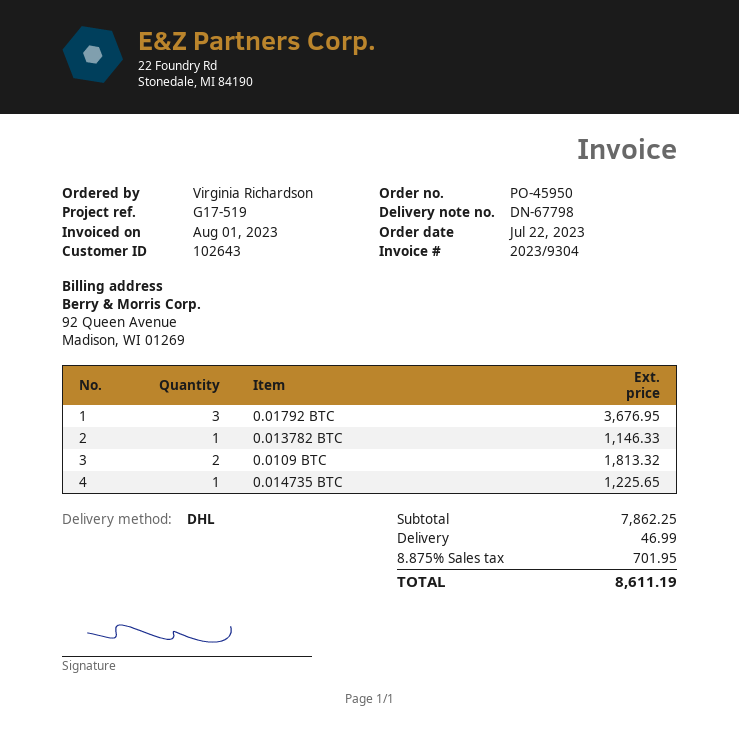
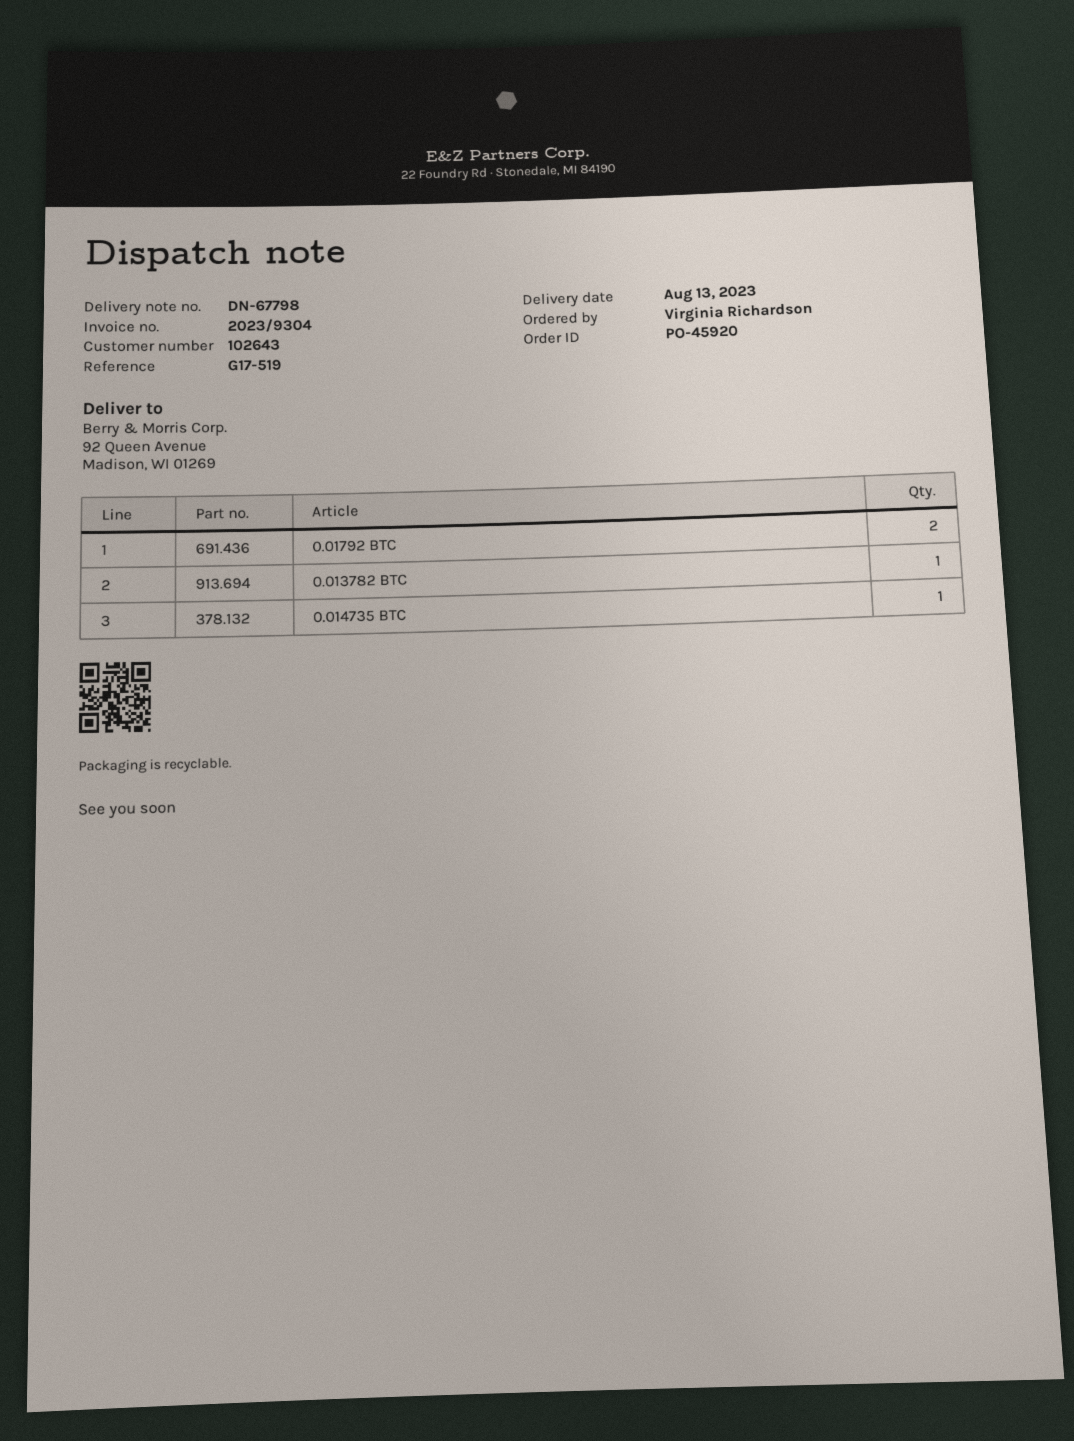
order number: PO-45950 -> PO-45920
0.01792 BTC: 3 -> 2
0.0109 BTC: 2 -> none

